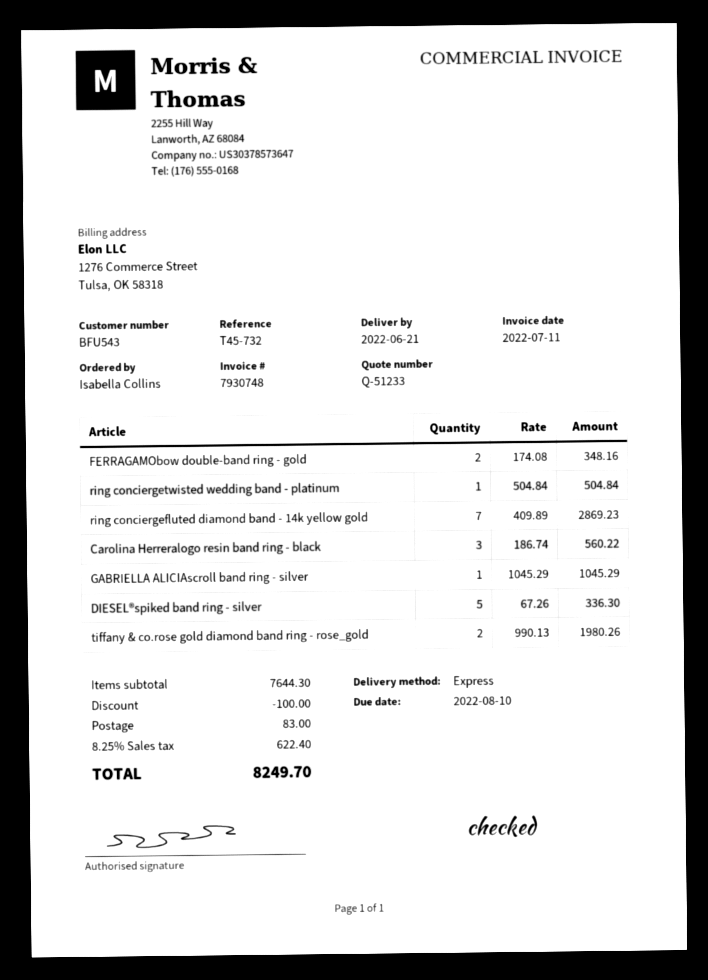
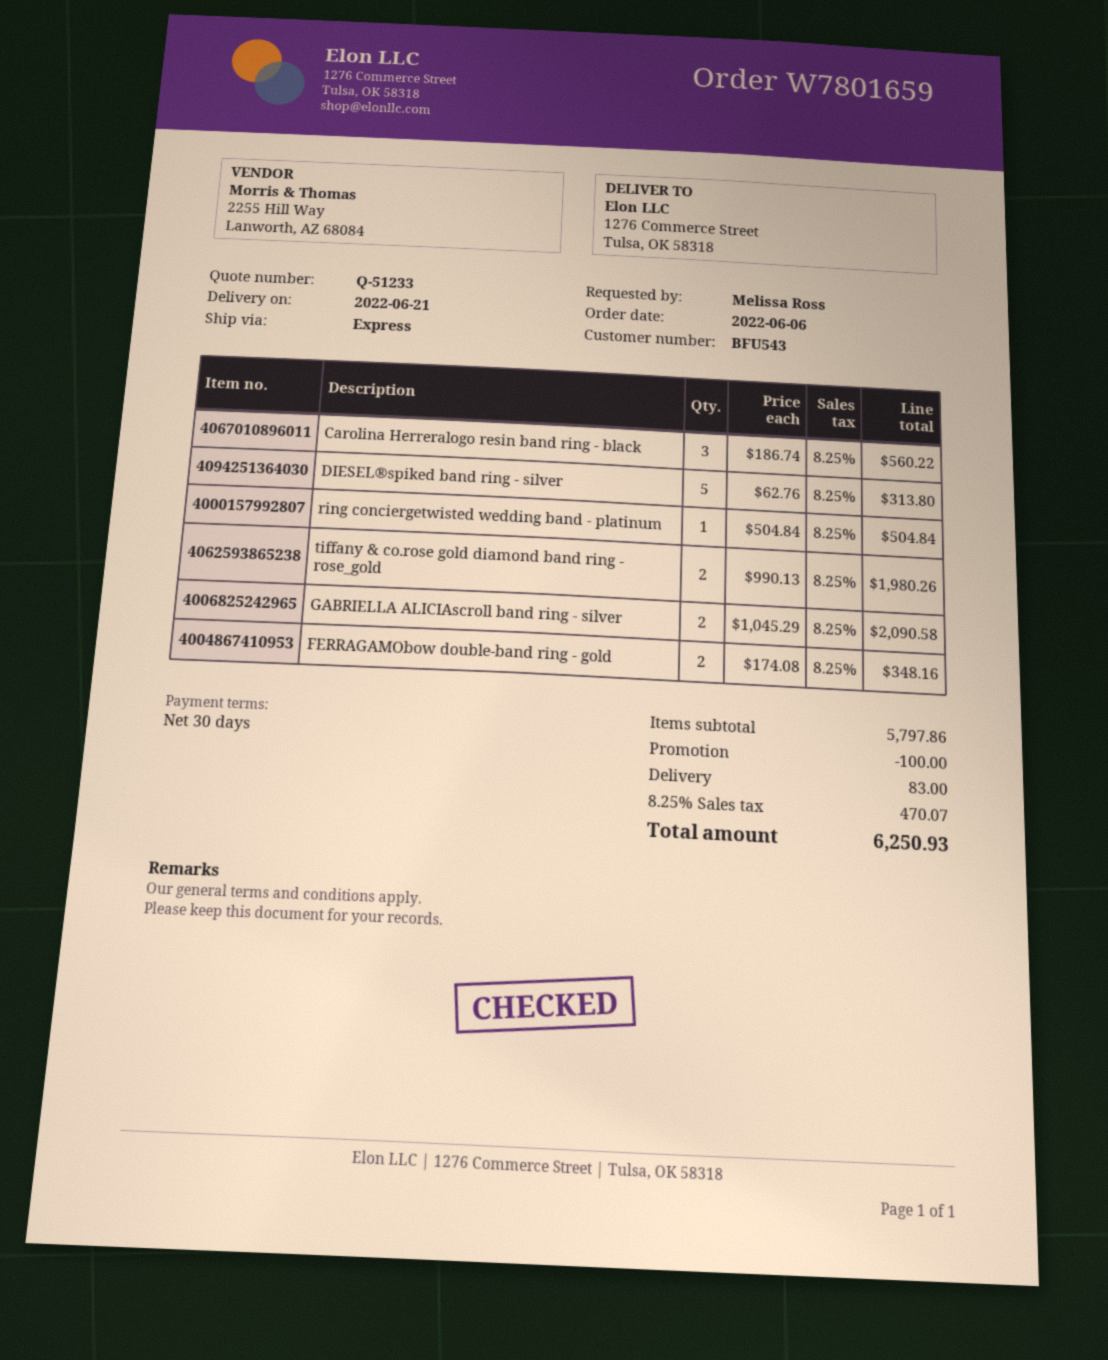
ordered by: Isabella Collins -> Melissa Ross
ring conciergefluted diamond band - 14k yellow gold: 7 x 409.89 = 2869.23 -> none
GABRIELLA ALICIAscroll band ring - silver: 1 x 1045.29 = 1045.29 -> 2 x 1045.29 = 2090.58
DIESEL®spiked band ring - silver: 5 x 67.26 = 336.30 -> 5 x 62.76 = 313.80
subtotal: 7644.30 -> 5797.86
tax: 8.25% = 622.40 -> 8.25% = 470.07
total: 8249.70 -> 6250.93

